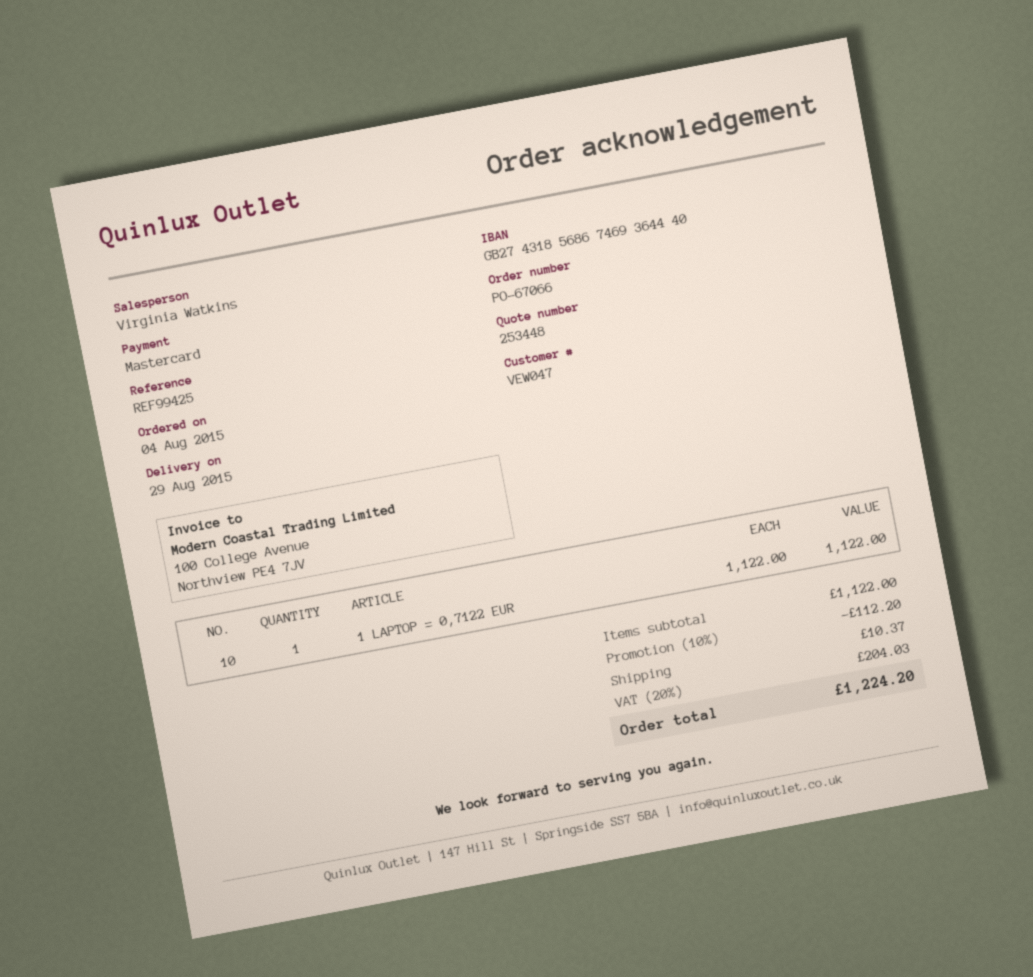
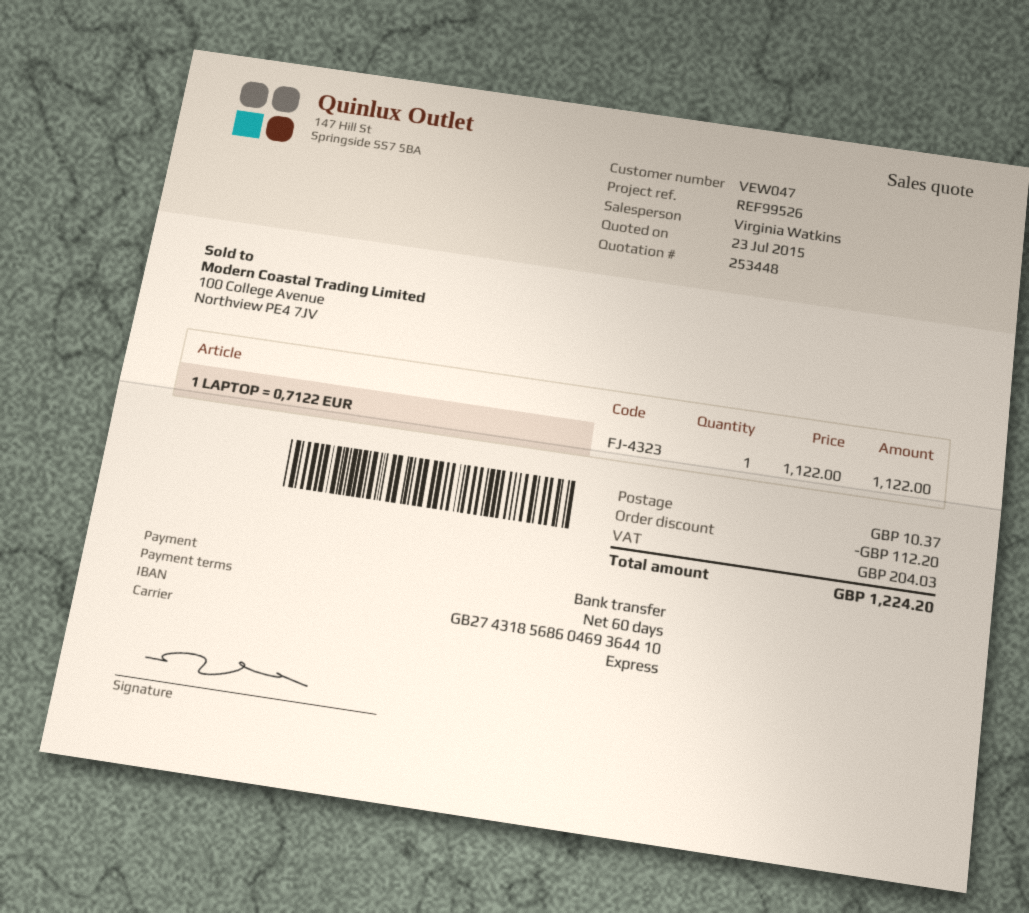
reference: REF99425 -> REF99526
payment method: Mastercard -> bank transfer
bank account: GB27431856867469364440 -> GB27431856860469364410

